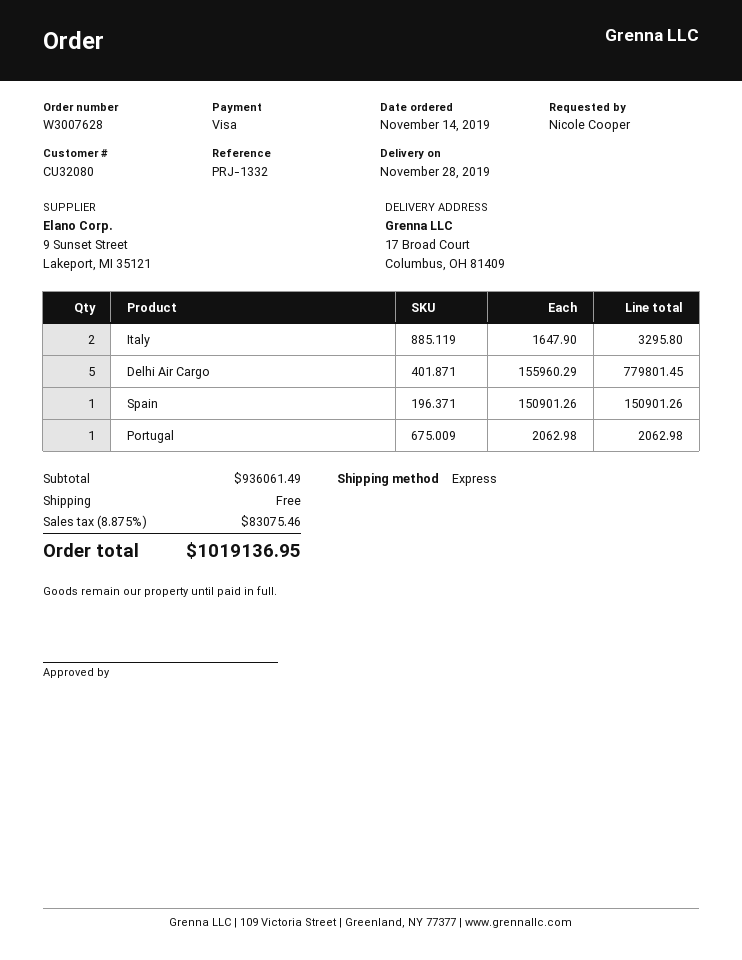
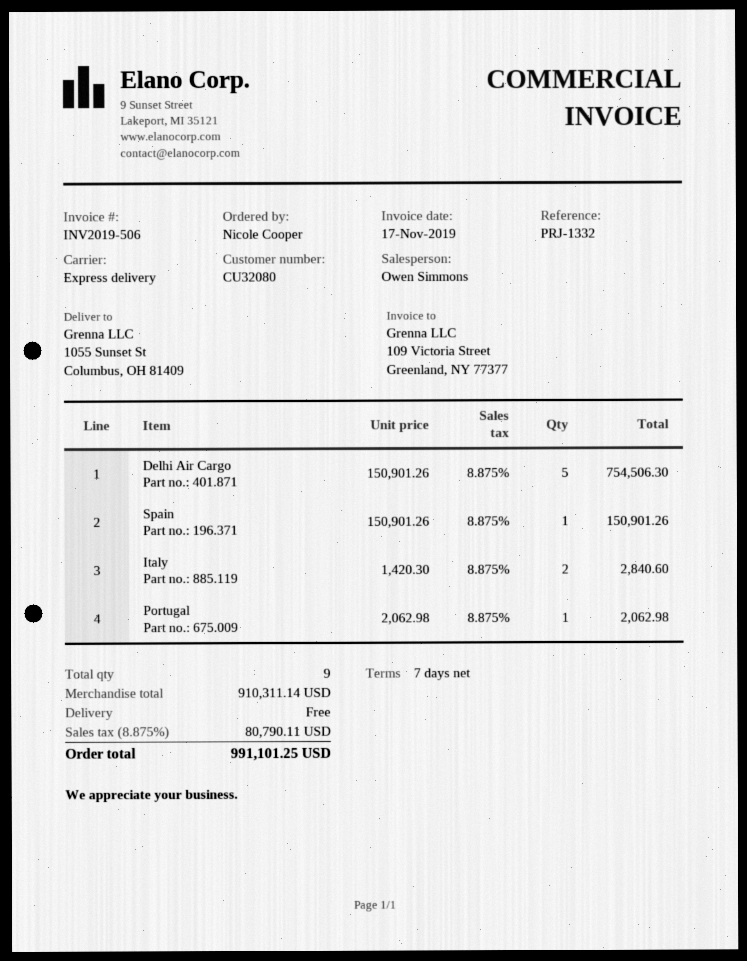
ship to: 17 Broad Court, Columbus, OH 81409 -> 1055 Sunset St, Columbus, OH 81409
Italy: 2 x 1647.90 = 3295.80 -> 2 x 1420.30 = 2840.60
Delhi Air Cargo: 5 x 155960.29 = 779801.45 -> 5 x 150901.26 = 754506.30
subtotal: 936061.49 -> 910311.14
tax: 8.875% = 83075.46 -> 8.875% = 80790.11
total: 1019136.95 -> 991101.25

